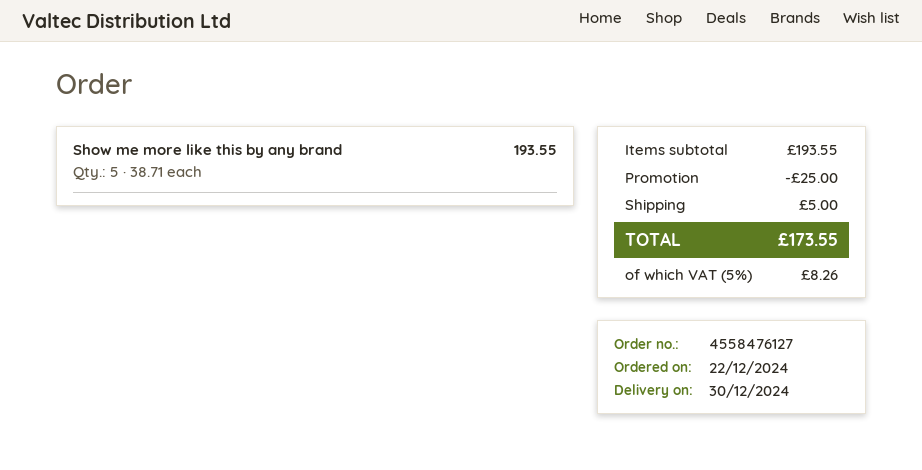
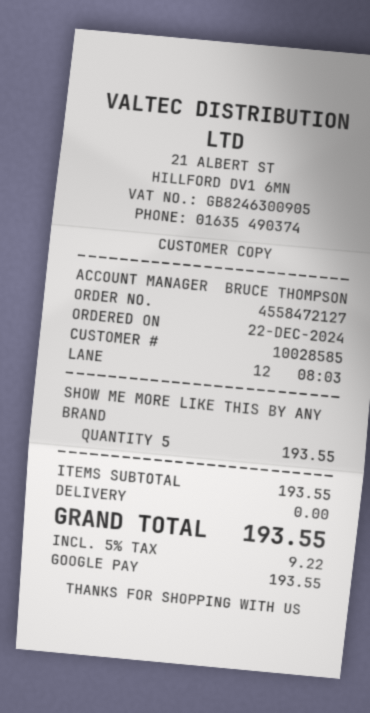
order number: 4558476127 -> 4558472127
discount: 25.00 -> none
shipping: 5.00 -> 0.00
tax: 5% = 8.26 -> 5% = 9.22
total: 173.55 -> 193.55

